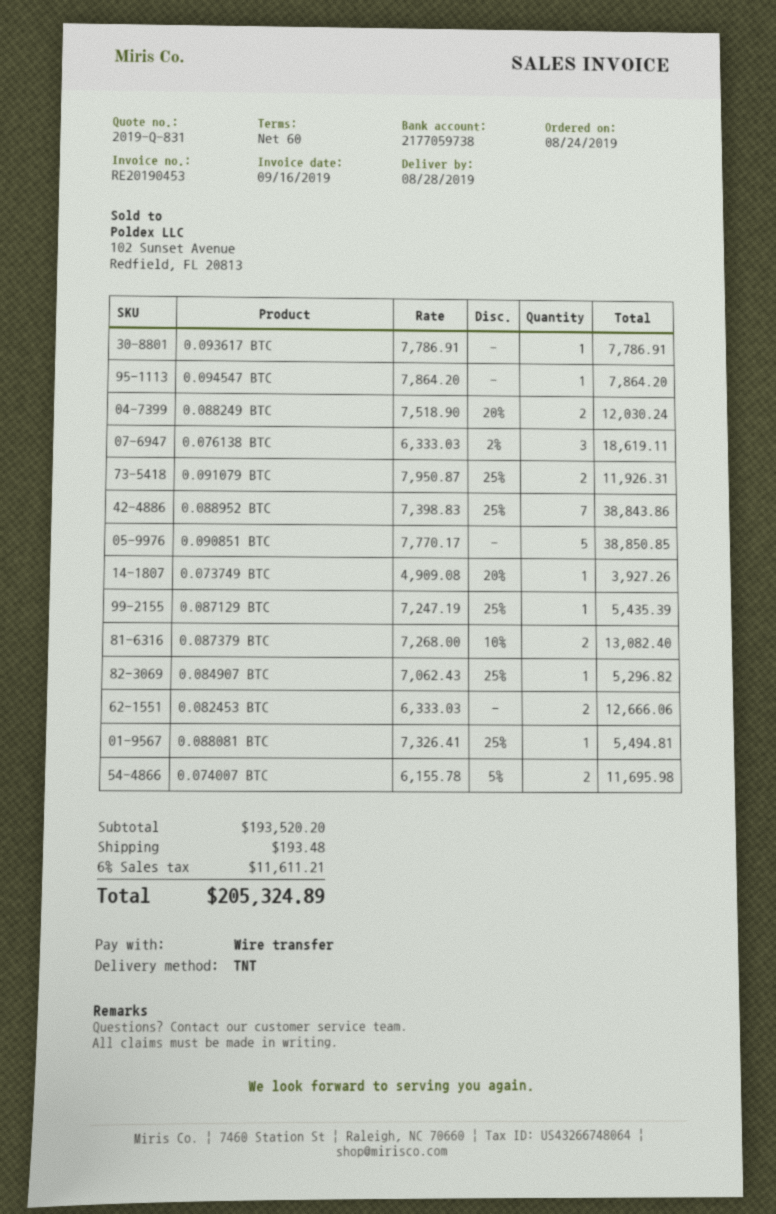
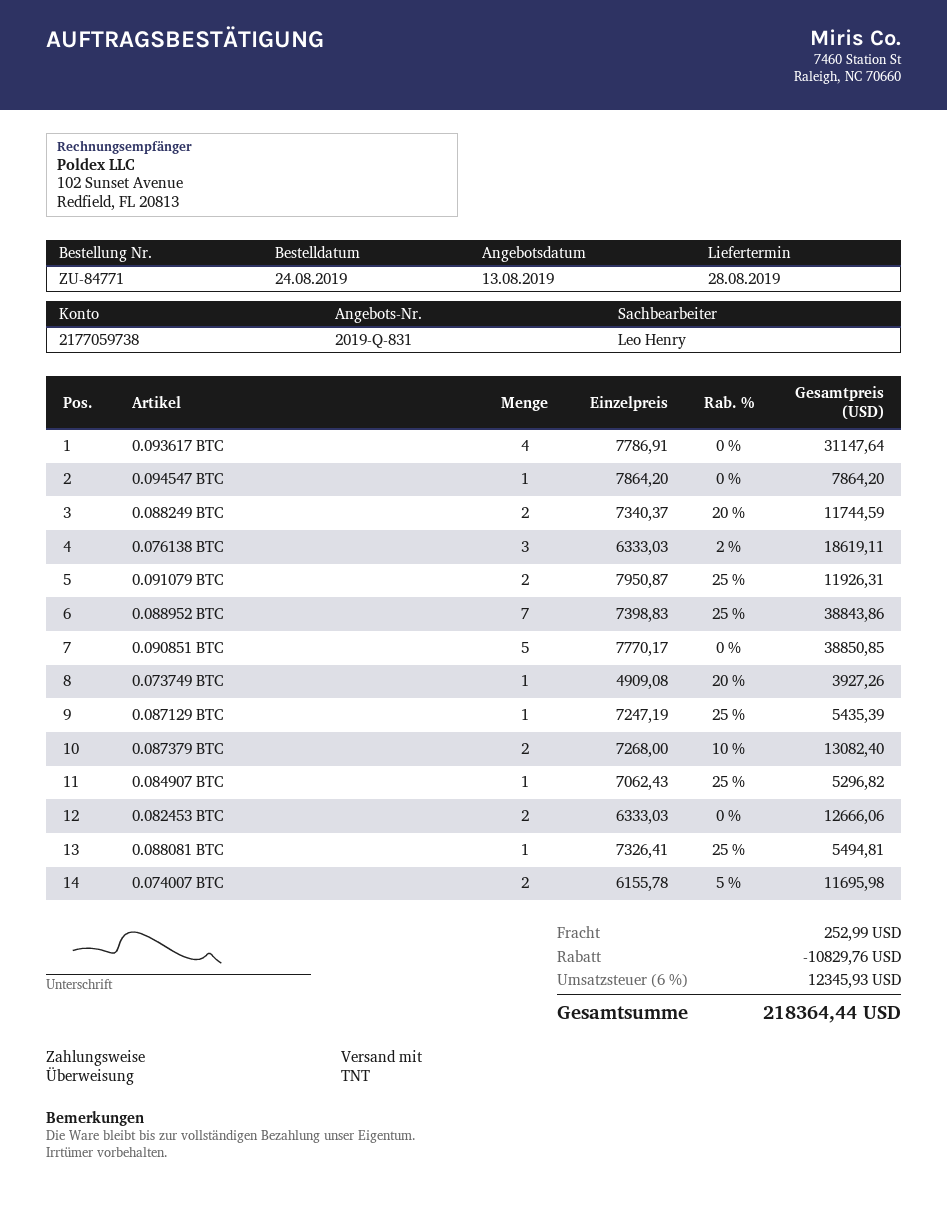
0.093617 BTC: 1 x 7786.91 = 7786.91 -> 4 x 7786.91 = 31147.64
0.088249 BTC: 2 x 7518.90 - 20% = 12030.24 -> 2 x 7340.37 - 20% = 11744.59
discount: none -> 10829.76
shipping: 193.48 -> 252.99
tax: 6% = 11611.21 -> 6% = 12345.93
total: 205324.89 -> 218364.44

